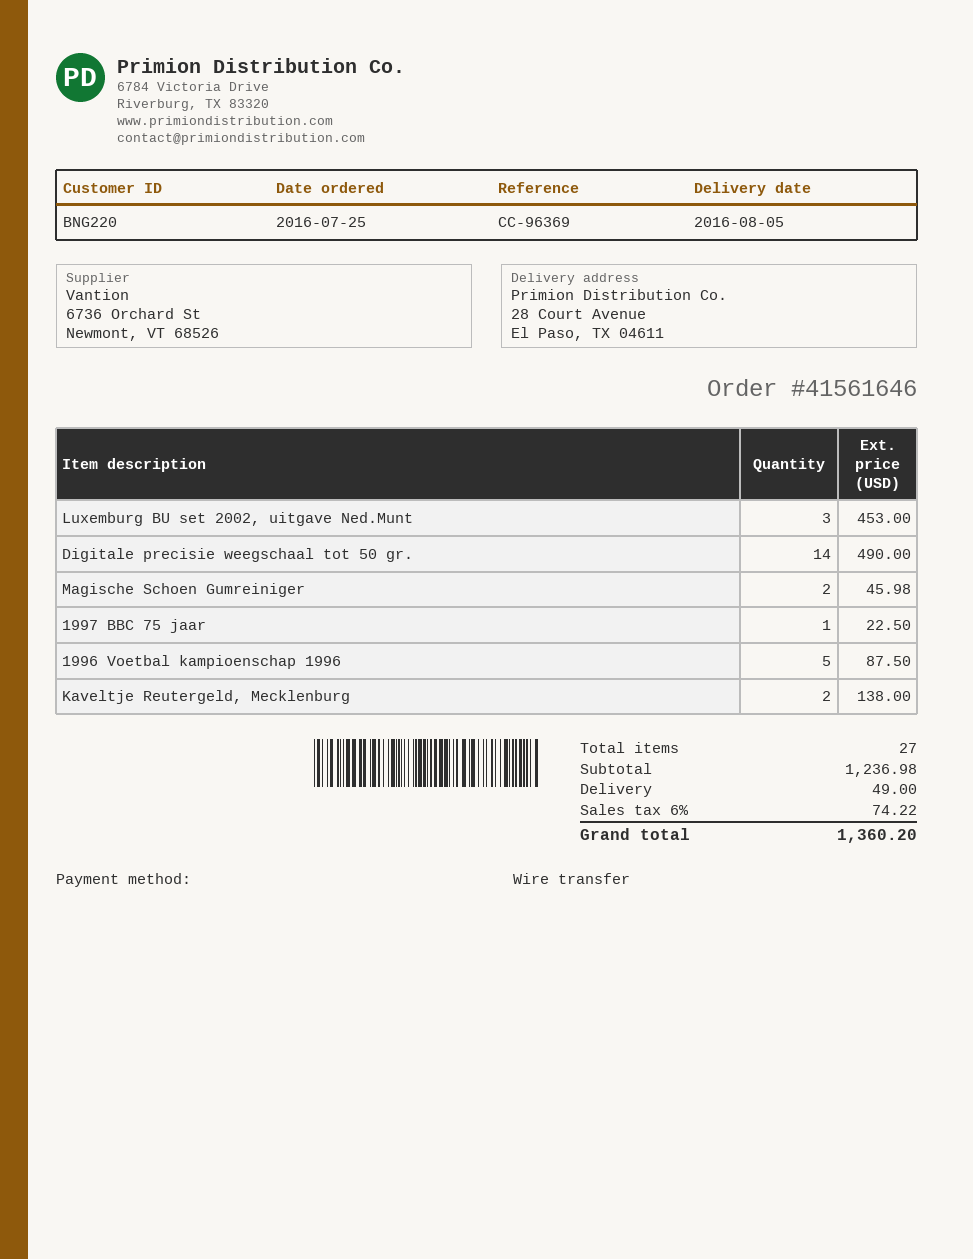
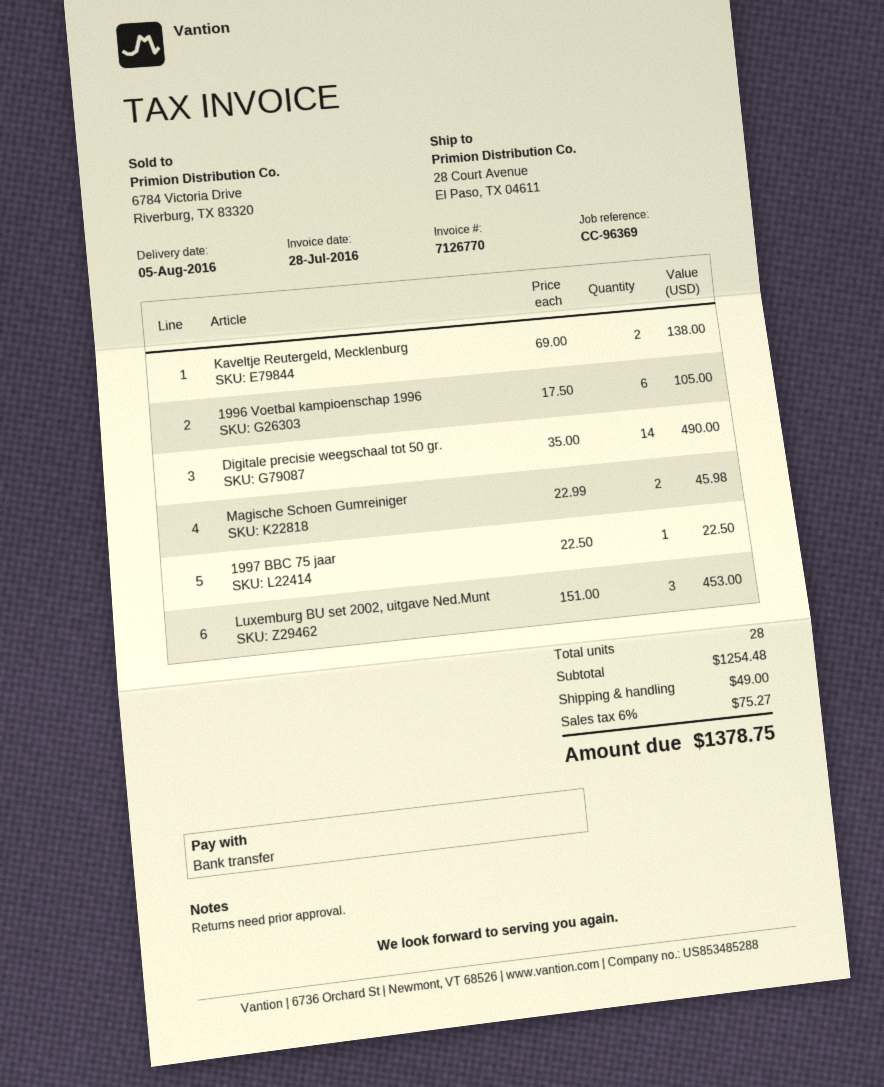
1996 Voetbal kampioenschap 1996: 5 for 87.50 -> 6 for 105.00
total quantity: 27 -> 28
subtotal: 1236.98 -> 1254.48
tax: 6% = 74.22 -> 6% = 75.27
total: 1360.20 -> 1378.75

